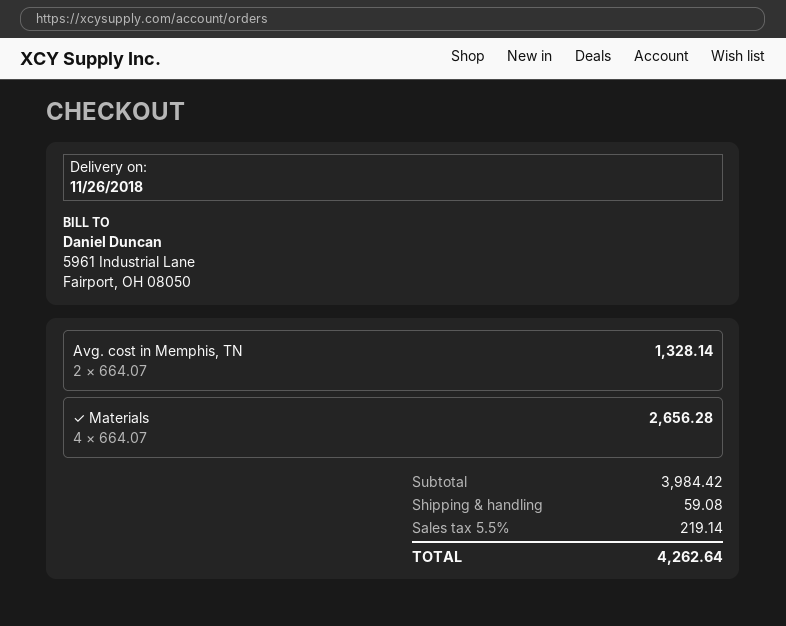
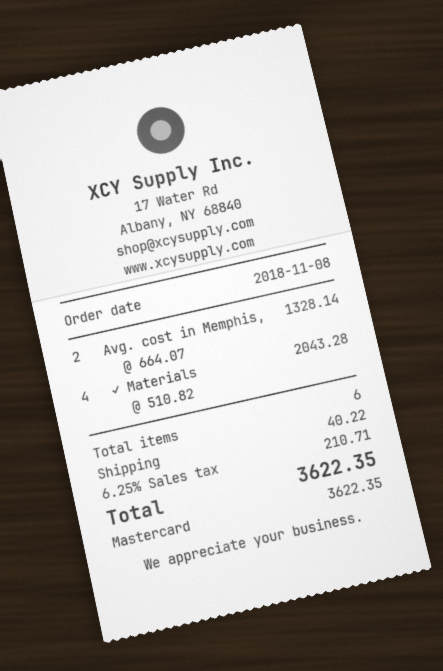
✓ Materials: 4 x 664.07 = 2656.28 -> 4 x 510.82 = 2043.28
shipping: 59.08 -> 40.22
tax: 5.5% = 219.14 -> 6.25% = 210.71
total: 4262.64 -> 3622.35

